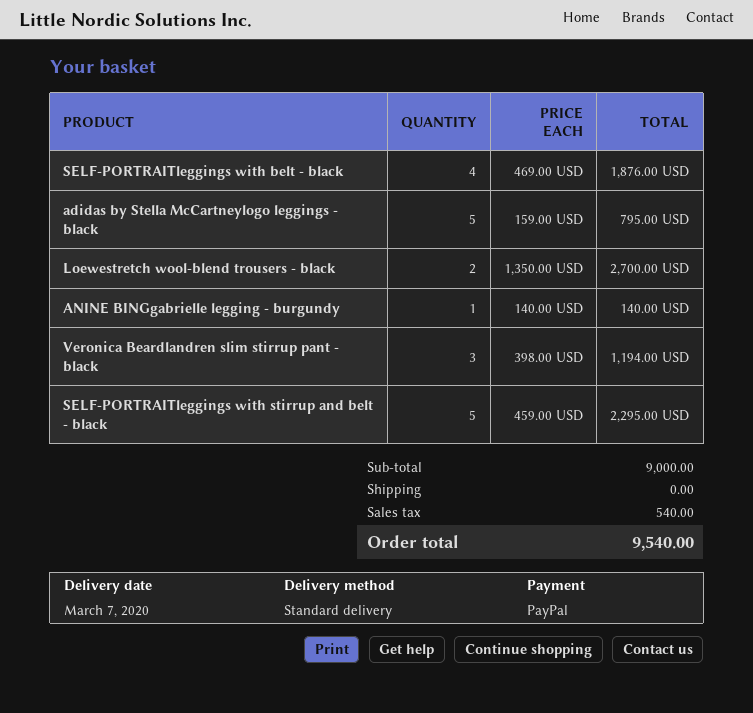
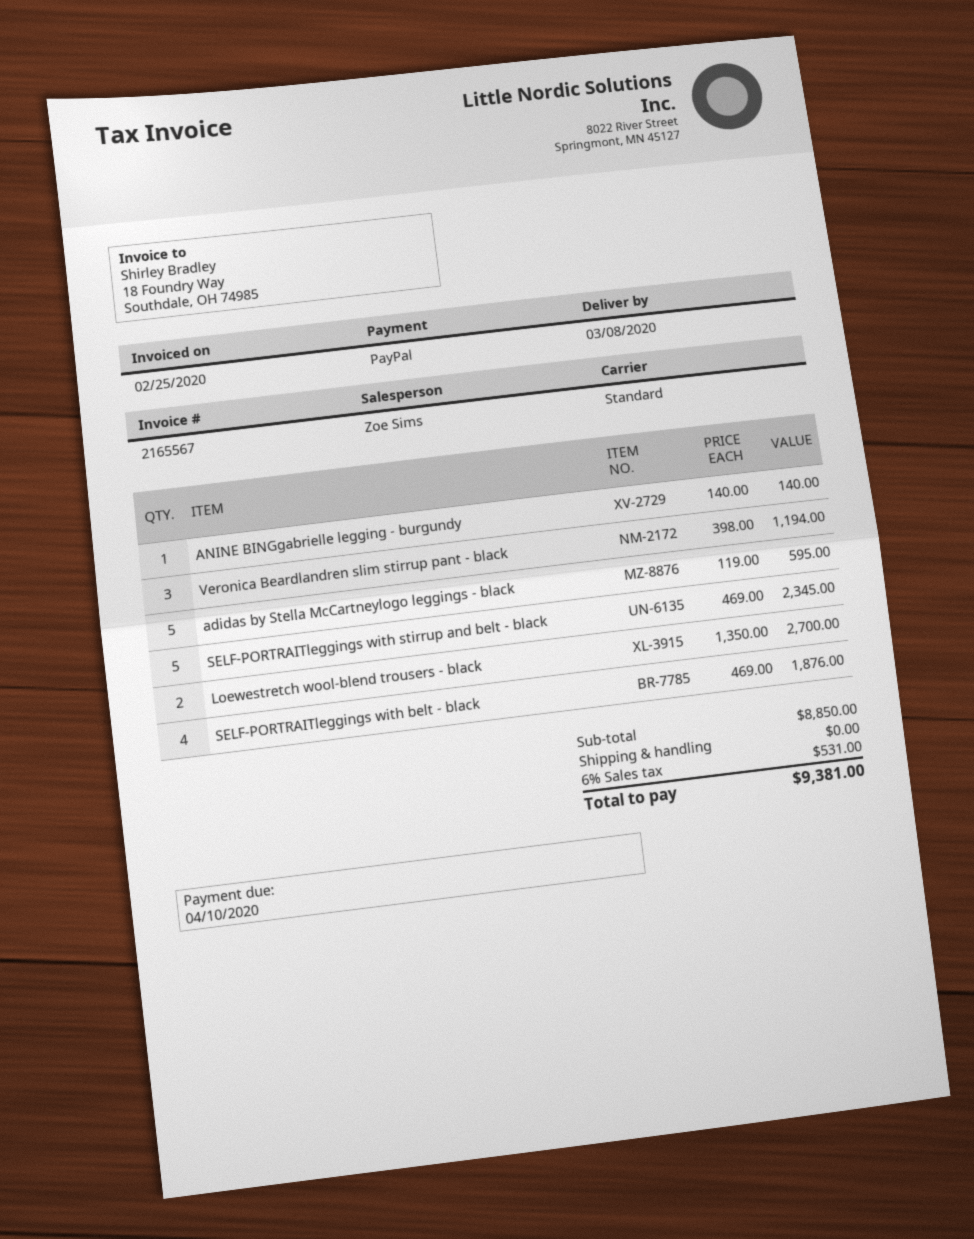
delivery date: 2020-03-07 -> 2020-03-08
adidas by Stella McCartneylogo leggings - black: 5 x 159.00 = 795.00 -> 5 x 119.00 = 595.00
SELF-PORTRAITleggings with stirrup and belt - black: 5 x 459.00 = 2295.00 -> 5 x 469.00 = 2345.00
subtotal: 9000.00 -> 8850.00
tax: 540.00 -> 531.00
total: 9540.00 -> 9381.00

